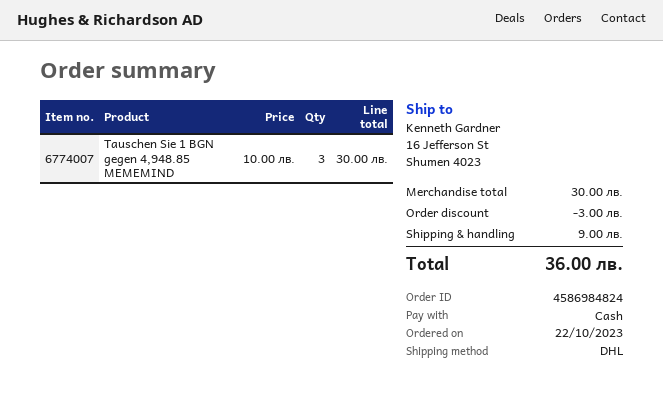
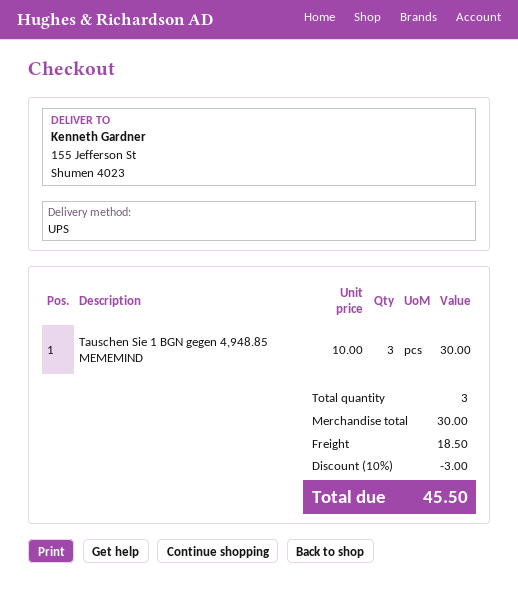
shipping method: DHL -> UPS
ship to: 16 Jefferson St, Shumen 4023 -> 155 Jefferson St, Shumen 4023
shipping: 9.00 -> 18.50
total: 36.00 -> 45.50

